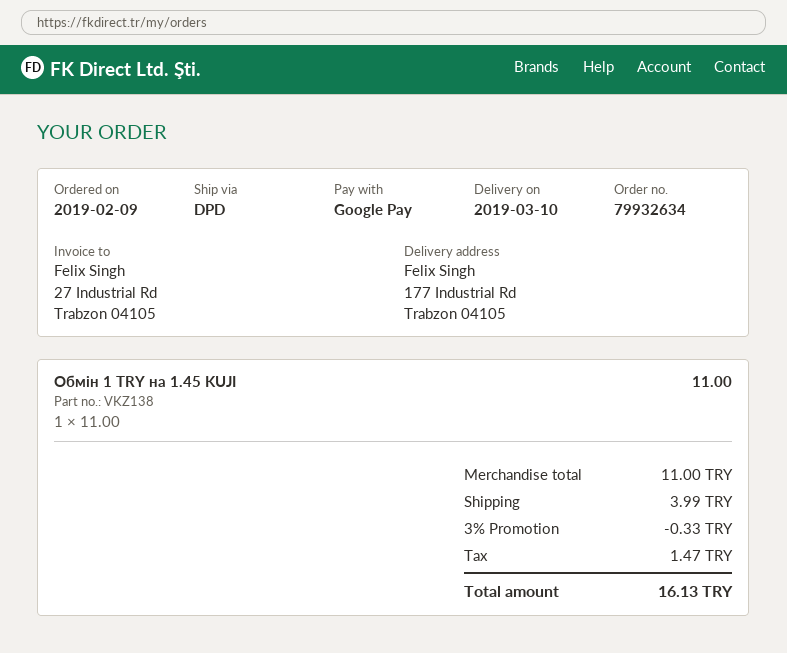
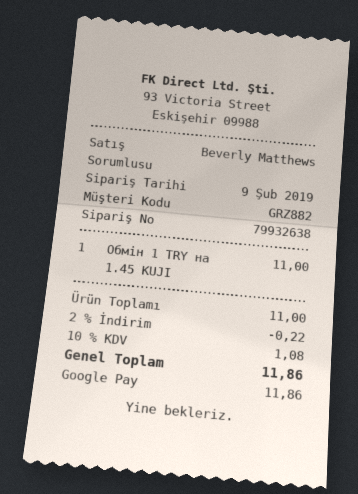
order number: 79932634 -> 79932638
discount: 3% = 0.33 -> 2% = 0.22
shipping: 3.99 -> none
tax: 1.47 -> 1.08
total: 16.13 -> 11.86

